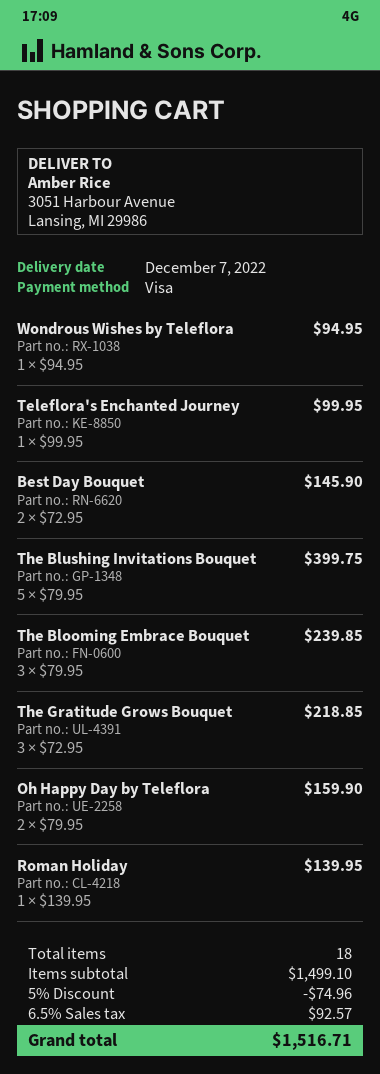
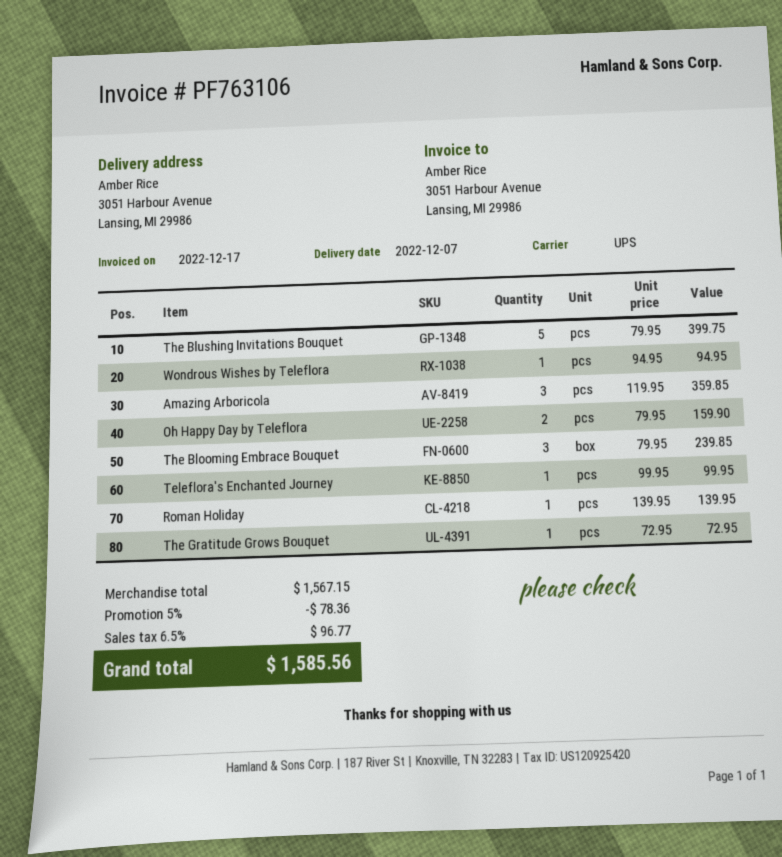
Best Day Bouquet: 2 x 72.95 = 145.90 -> none
The Gratitude Grows Bouquet: 3 x 72.95 = 218.85 -> 1 x 72.95 = 72.95
Amazing Arboricola: none -> 3 x 119.95 = 359.85
subtotal: 1499.10 -> 1567.15
discount: 5% = 74.96 -> 5% = 78.36
tax: 6.5% = 92.57 -> 6.5% = 96.77
total: 1516.71 -> 1585.56

